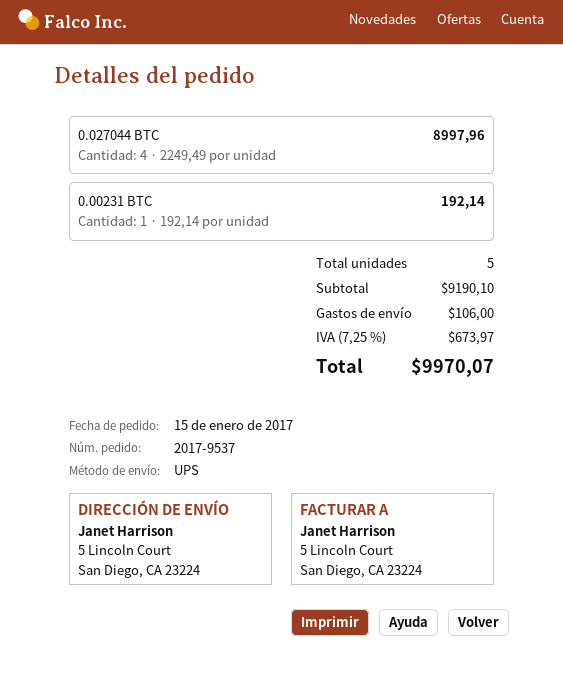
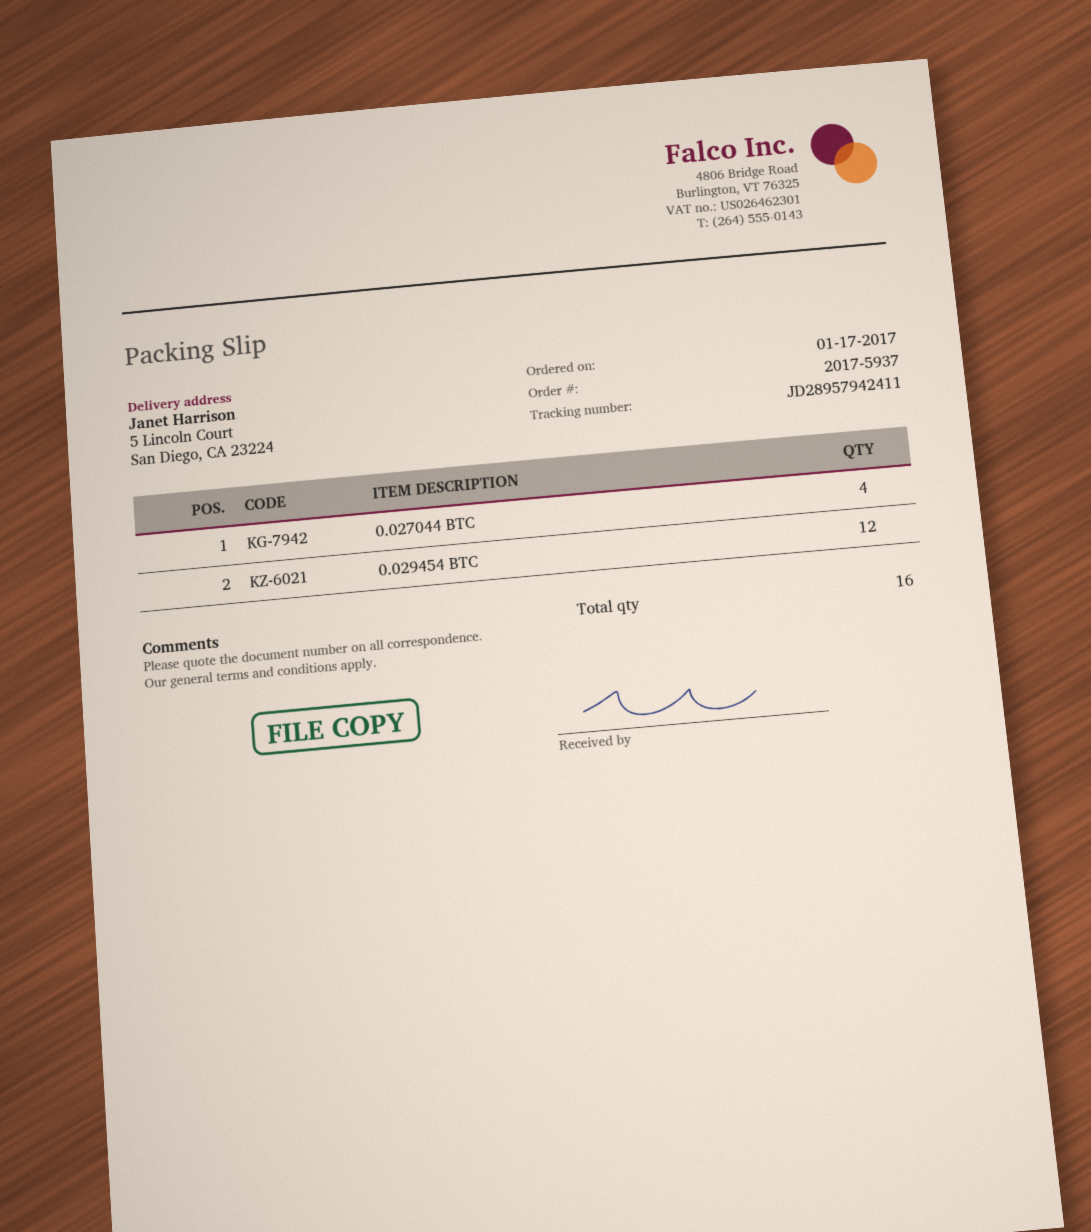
order number: 2017-9537 -> 2017-5937
order date: 2017-01-15 -> 2017-01-17
0.00231 BTC: 1 -> none
0.029454 BTC: none -> 12
total quantity: 5 -> 16

